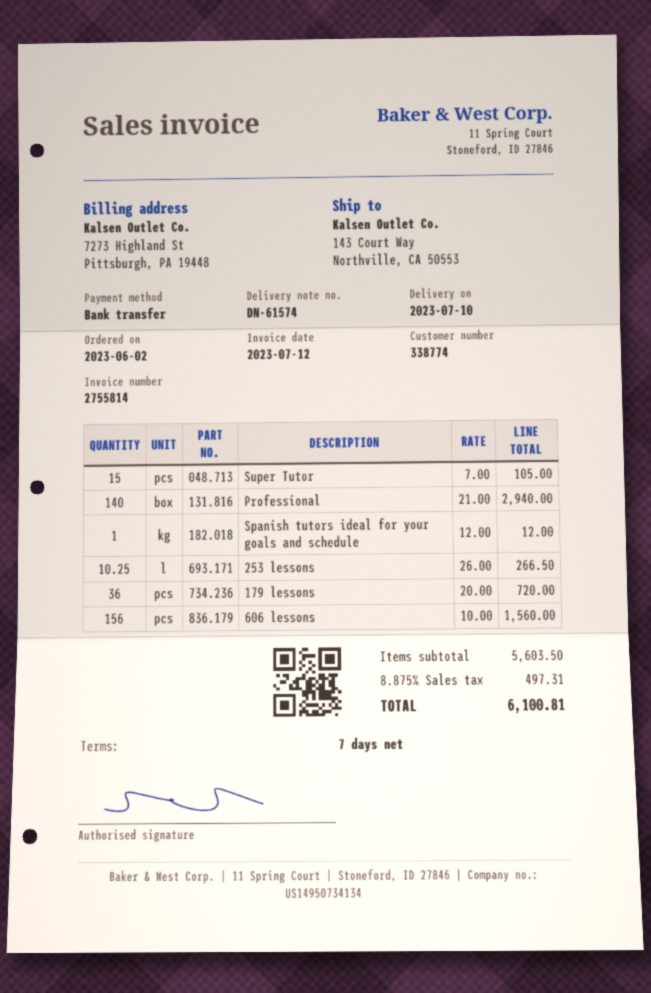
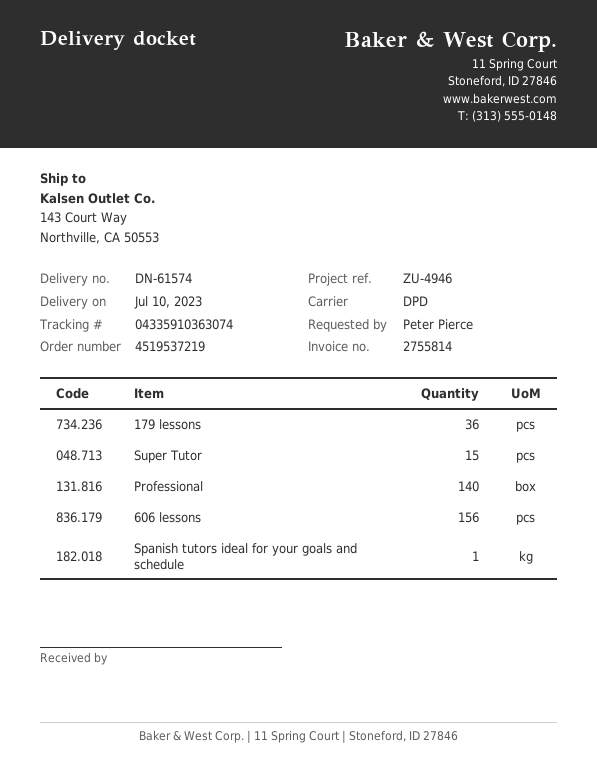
253 lessons: 10.25 -> none

